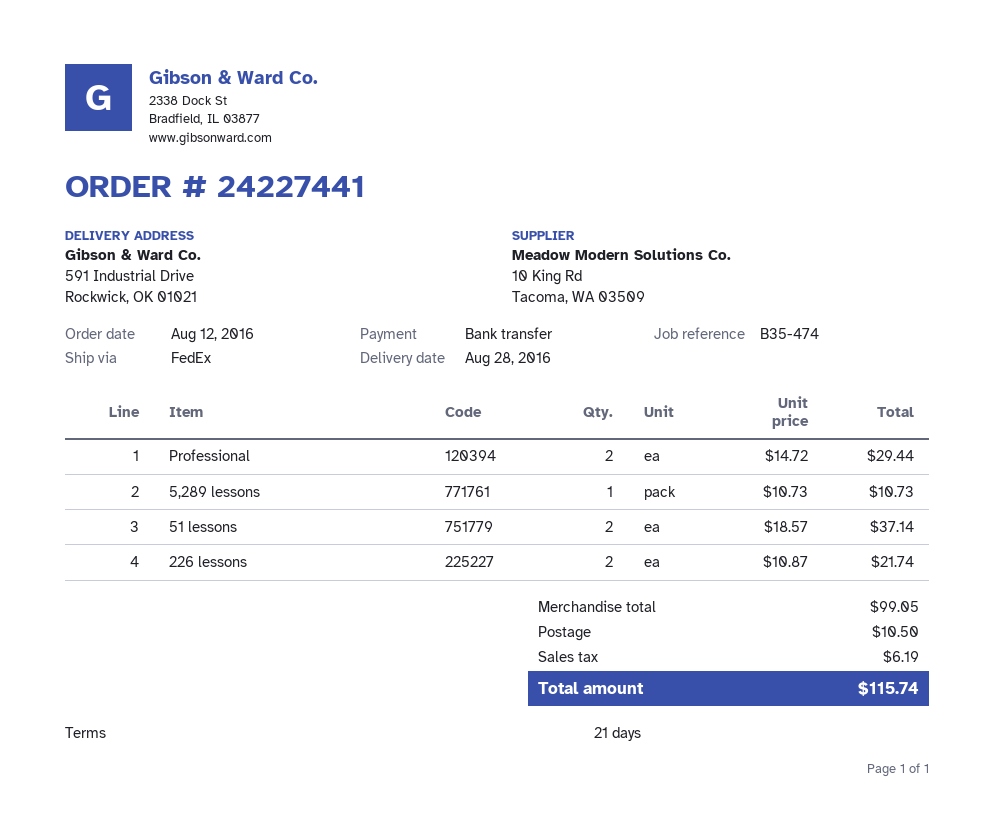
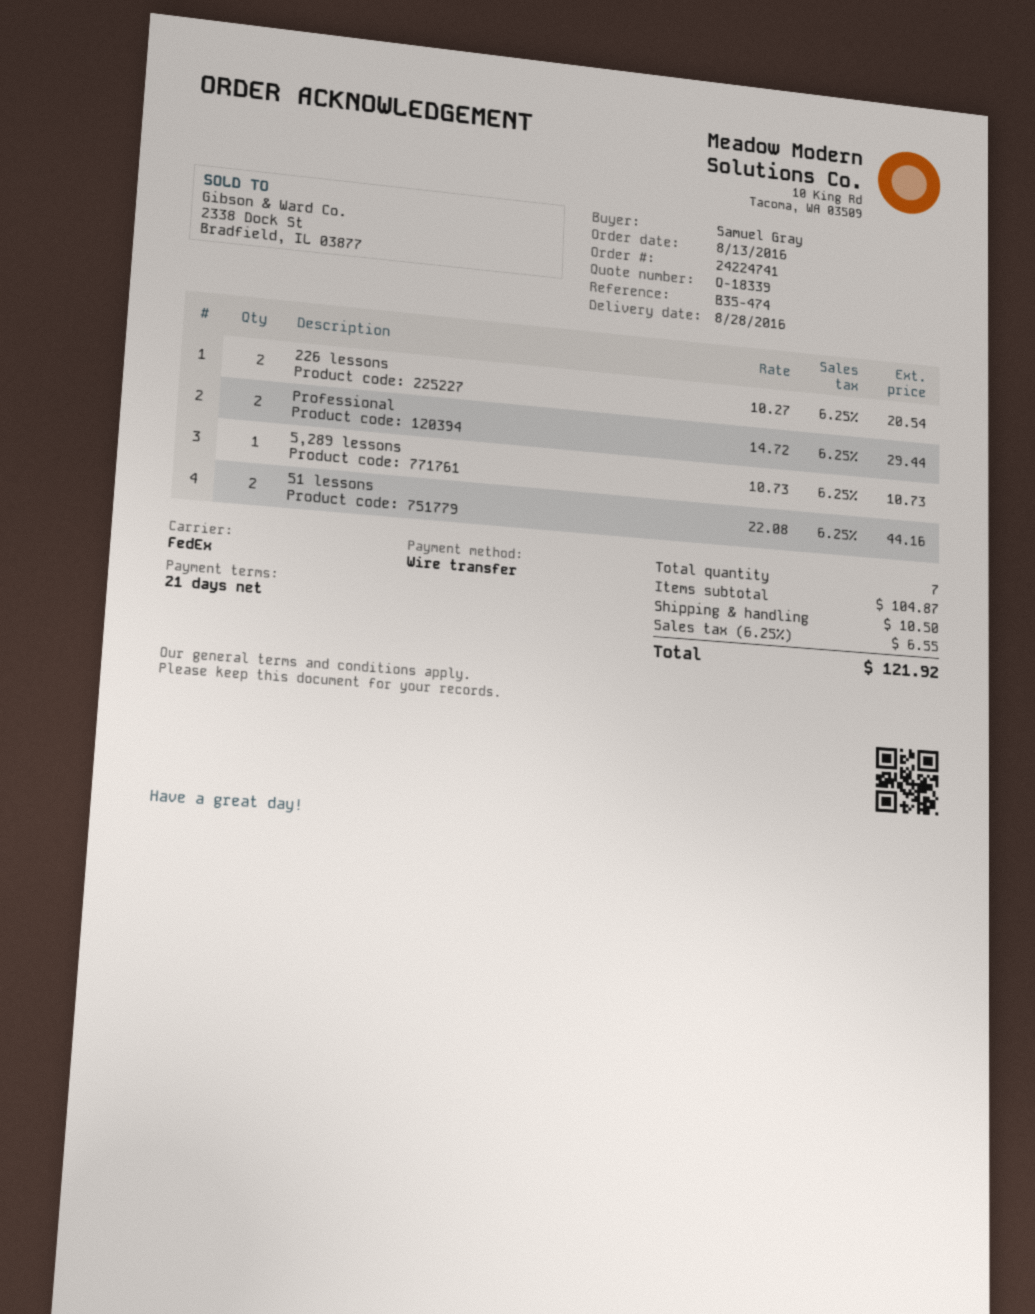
order number: 24227441 -> 24224741
order date: 2016-08-12 -> 2016-08-13
51 lessons: 2 x 18.57 = 37.14 -> 2 x 22.08 = 44.16
226 lessons: 2 x 10.87 = 21.74 -> 2 x 10.27 = 20.54
subtotal: 99.05 -> 104.87
tax: 6.19 -> 6.55
total: 115.74 -> 121.92

